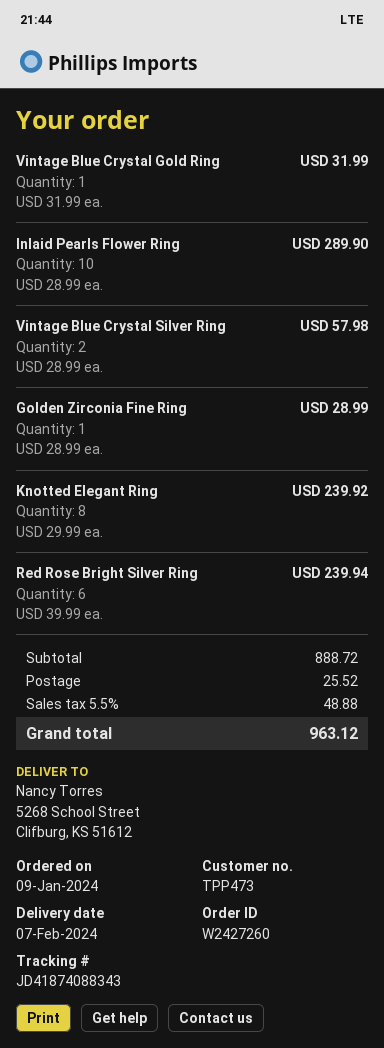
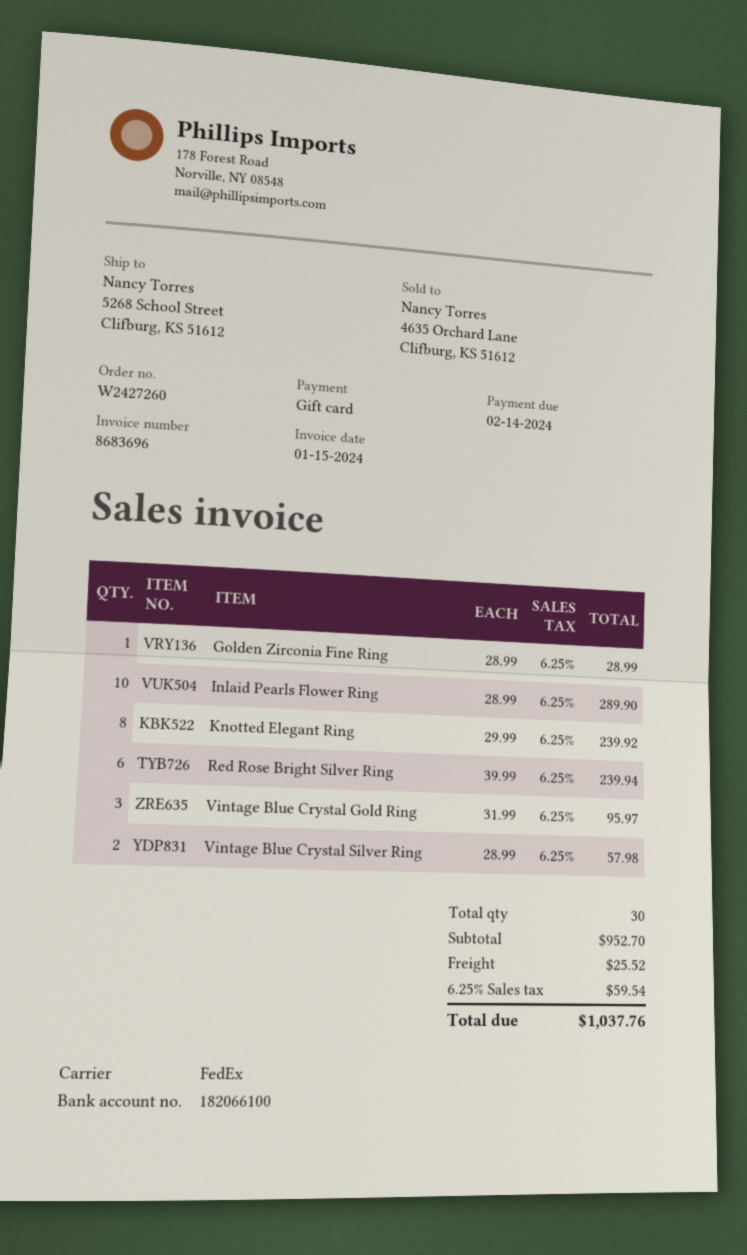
Vintage Blue Crystal Gold Ring: 1 x 31.99 = 31.99 -> 3 x 31.99 = 95.97
subtotal: 888.72 -> 952.70
tax: 5.5% = 48.88 -> 6.25% = 59.54
total: 963.12 -> 1037.76

